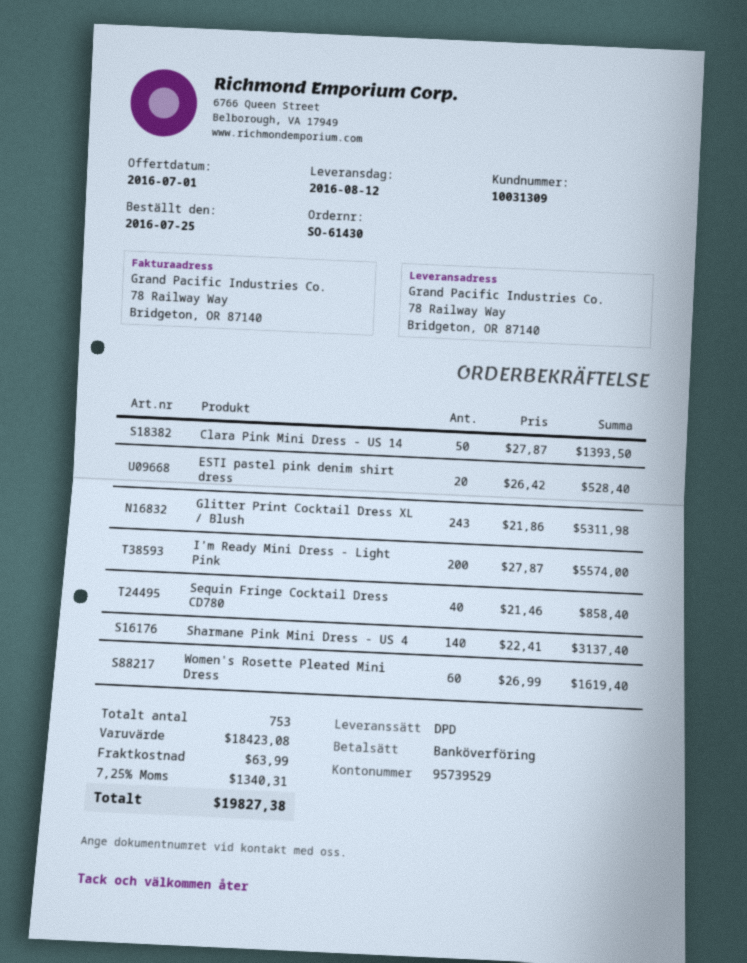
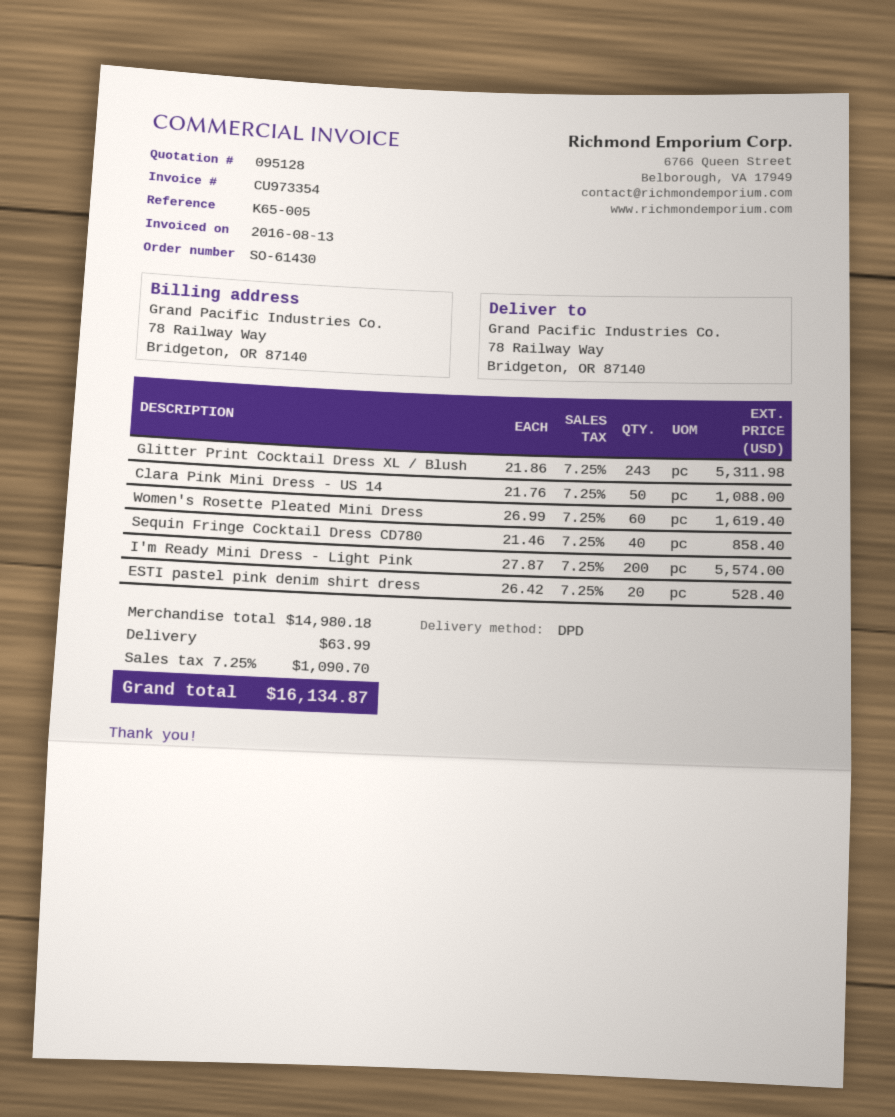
Clara Pink Mini Dress - US 14: 50 x 27.87 = 1393.50 -> 50 x 21.76 = 1088.00
Sharmane Pink Mini Dress - US 4: 140 x 22.41 = 3137.40 -> none
subtotal: 18423.08 -> 14980.18
tax: 7.25% = 1340.31 -> 7.25% = 1090.70
total: 19827.38 -> 16134.87

